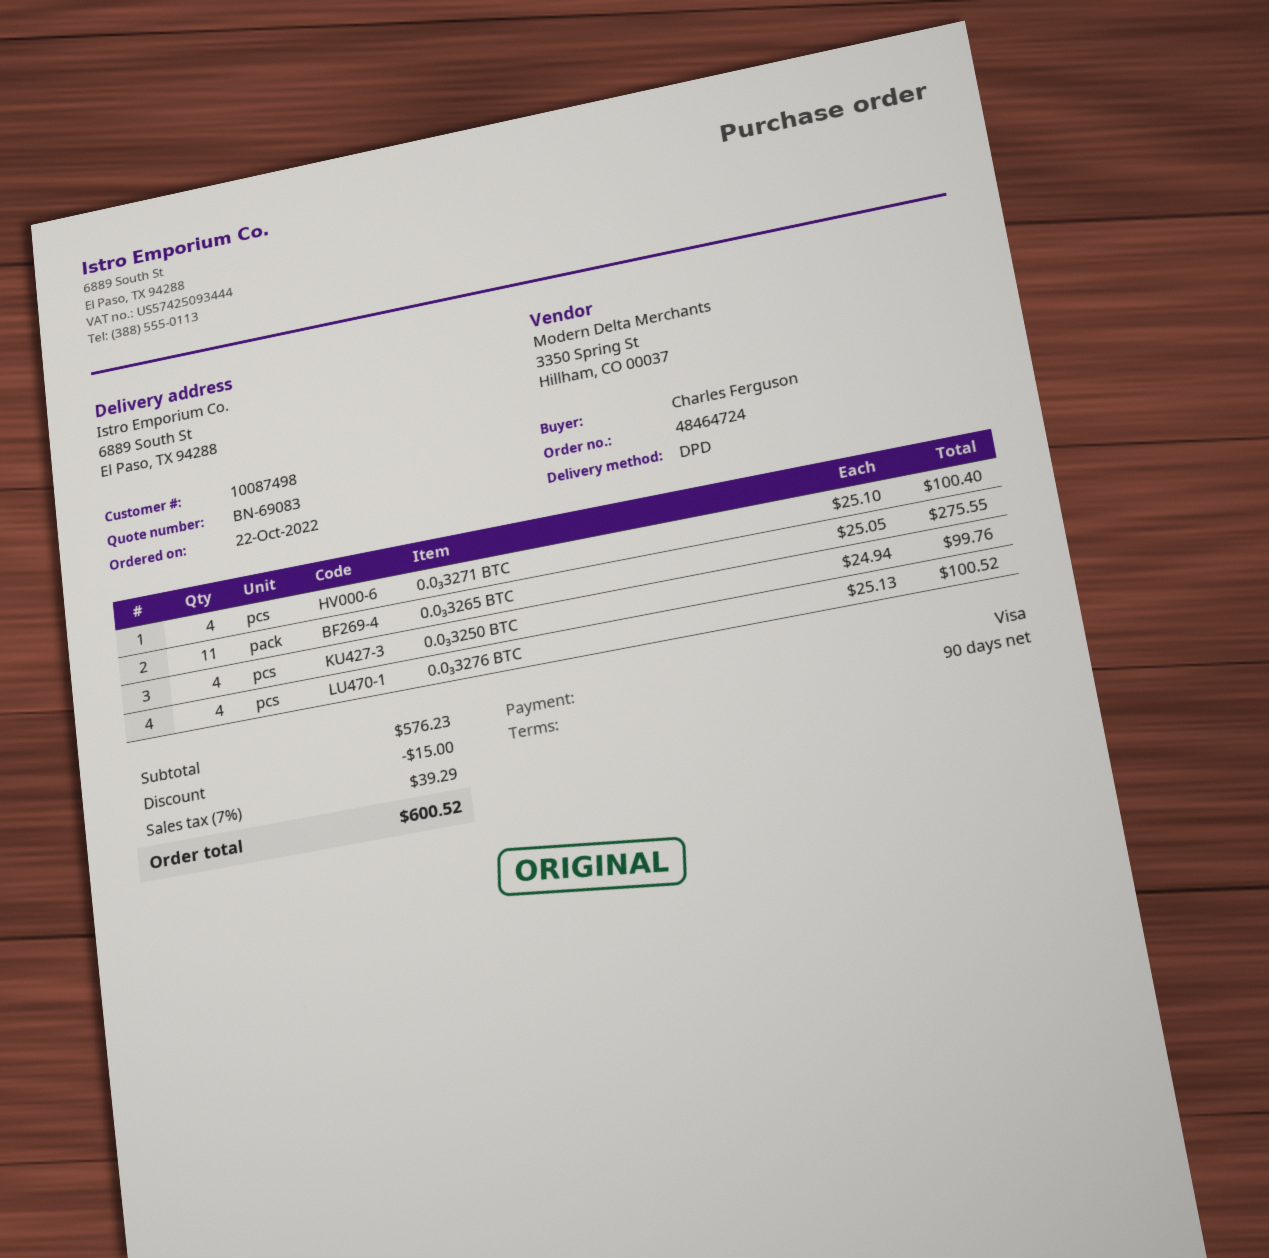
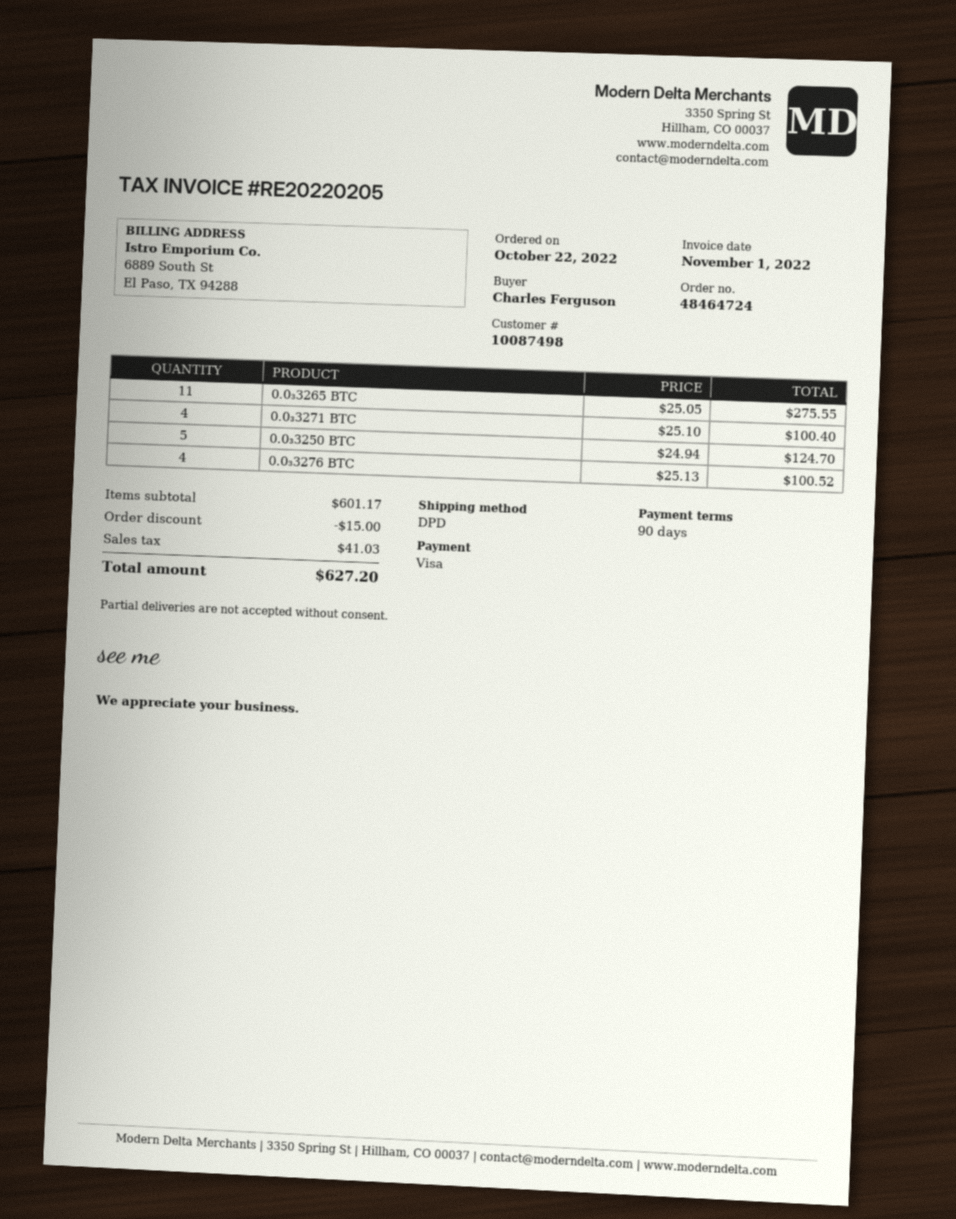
0.0₃3250 BTC: 4 x 24.94 = 99.76 -> 5 x 24.94 = 124.70
subtotal: 576.23 -> 601.17
tax: 39.29 -> 41.03
total: 600.52 -> 627.20

